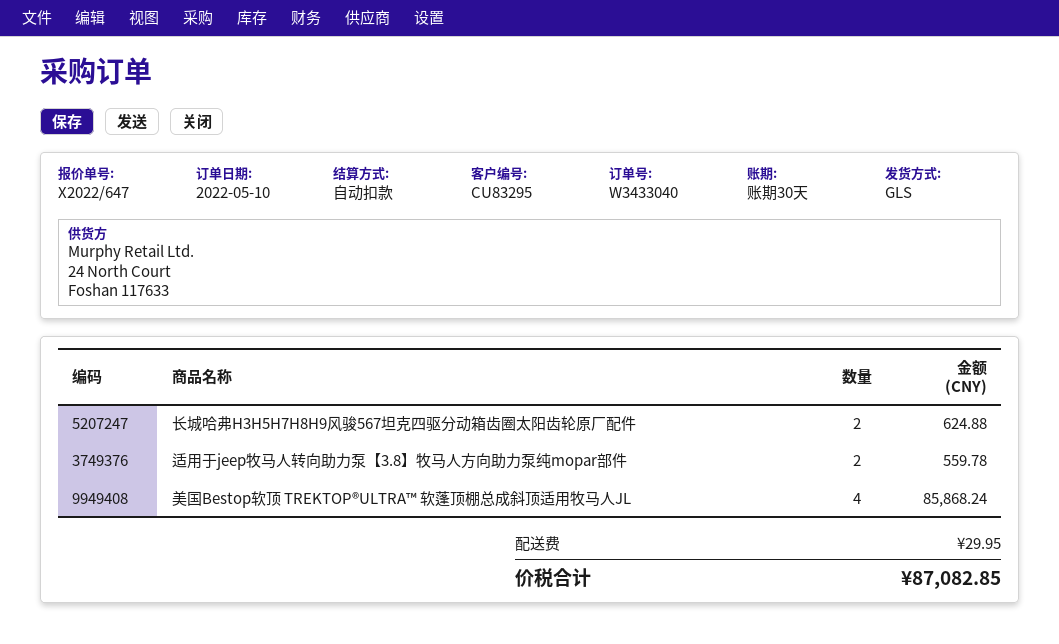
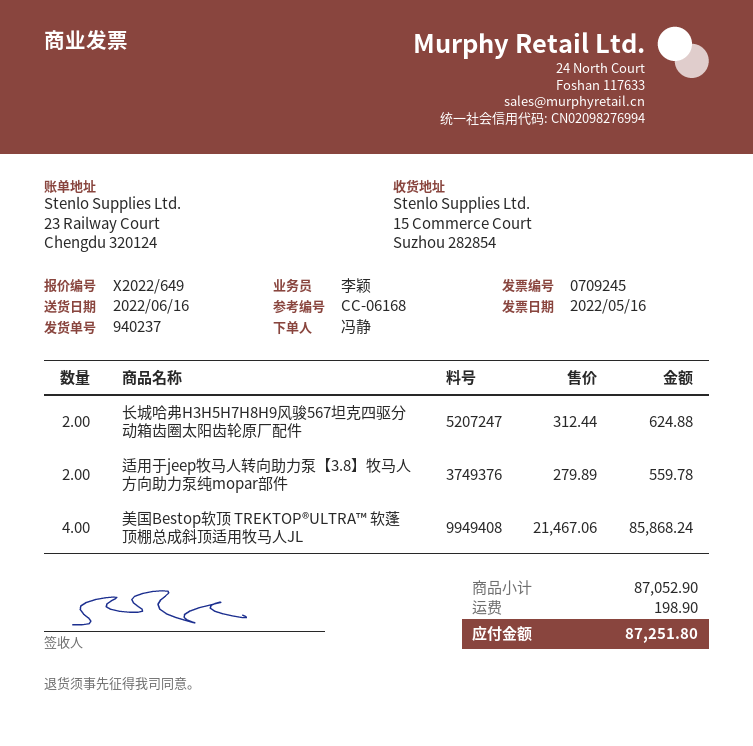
quote number: X2022/647 -> X2022/649
shipping: 29.95 -> 198.90
total: 87082.85 -> 87251.80

